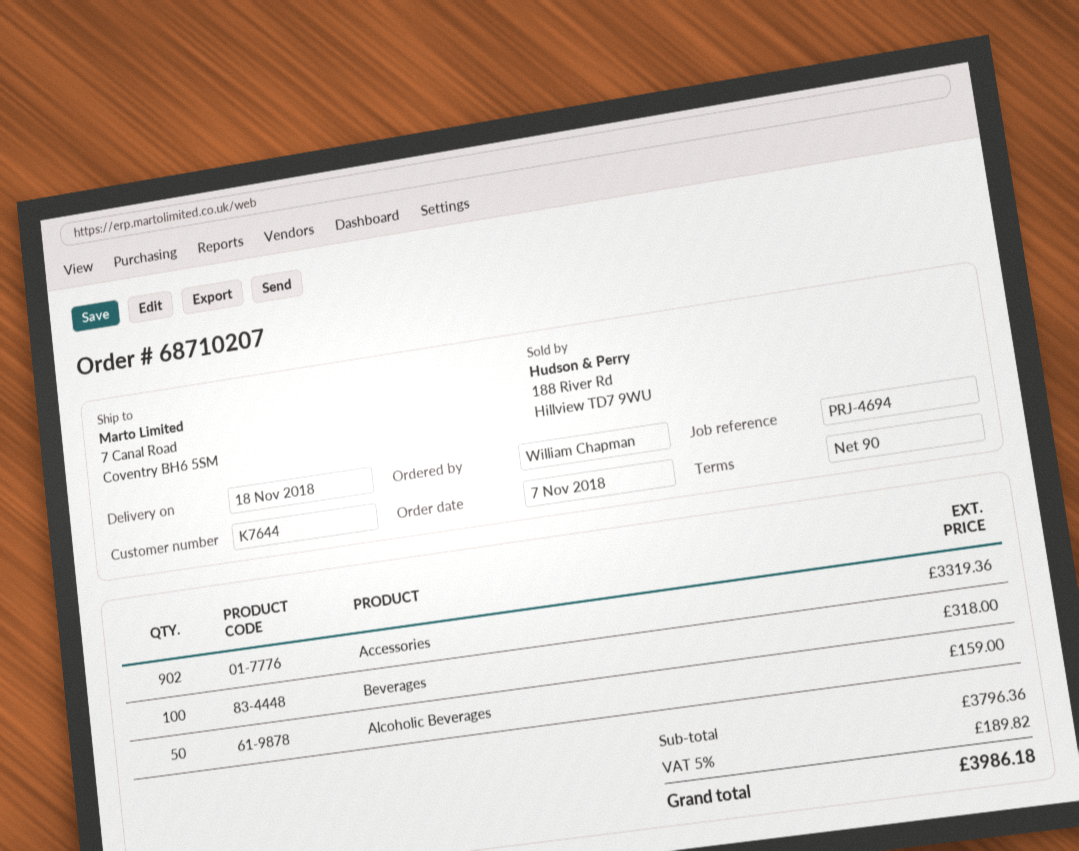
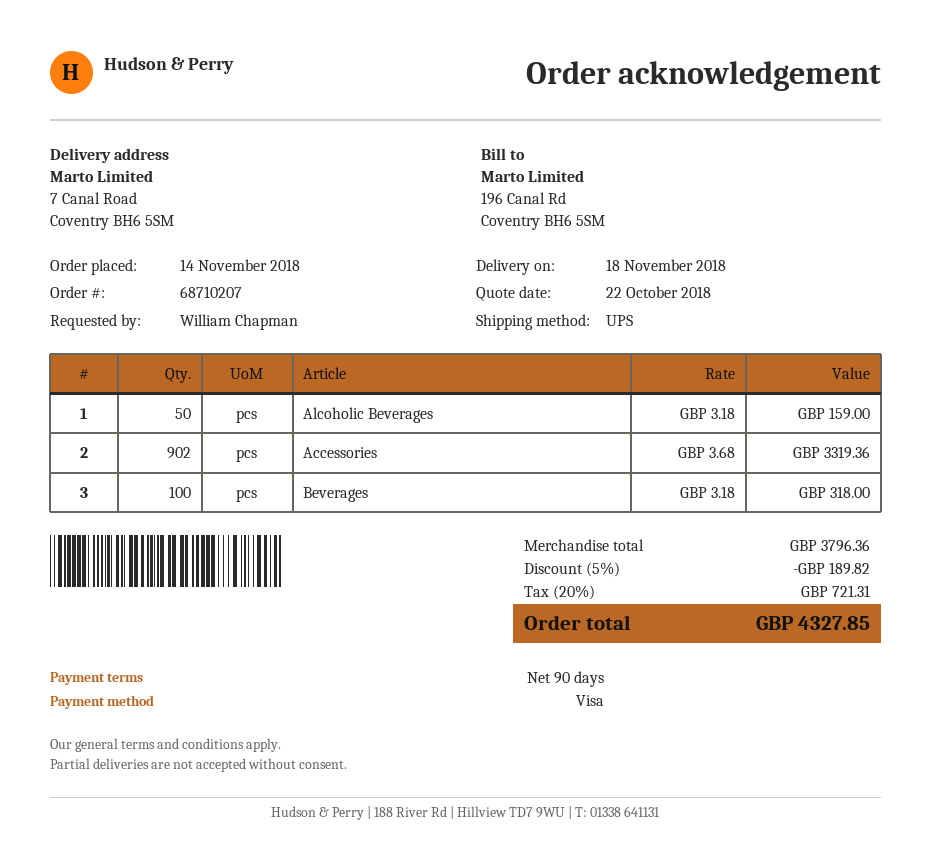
order date: 2018-11-07 -> 2018-11-14
discount: none -> 5% = 189.82
tax: 5% = 189.82 -> 20% = 721.31
total: 3986.18 -> 4327.85

